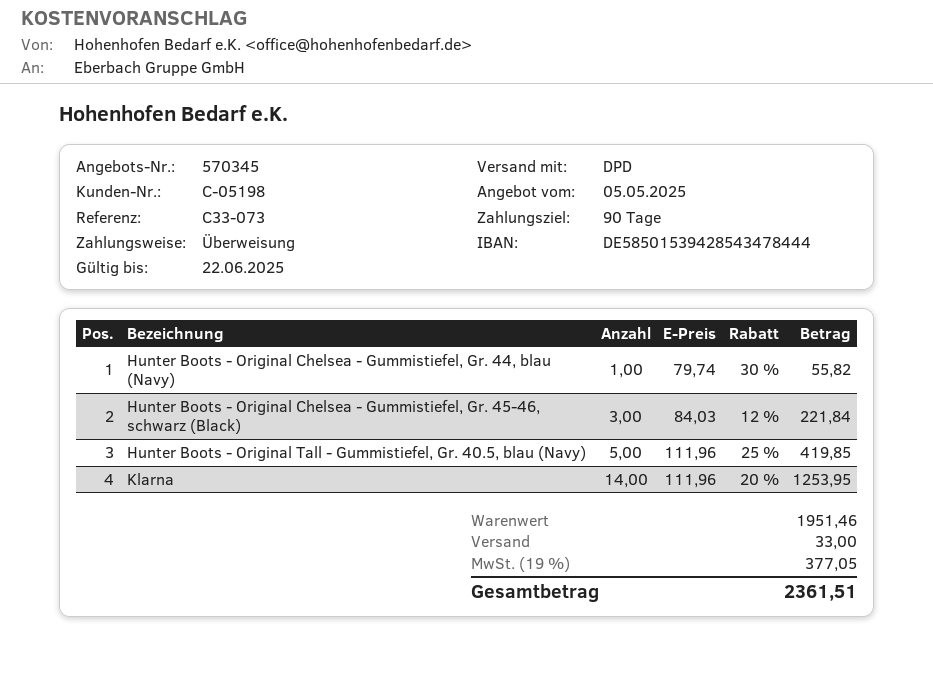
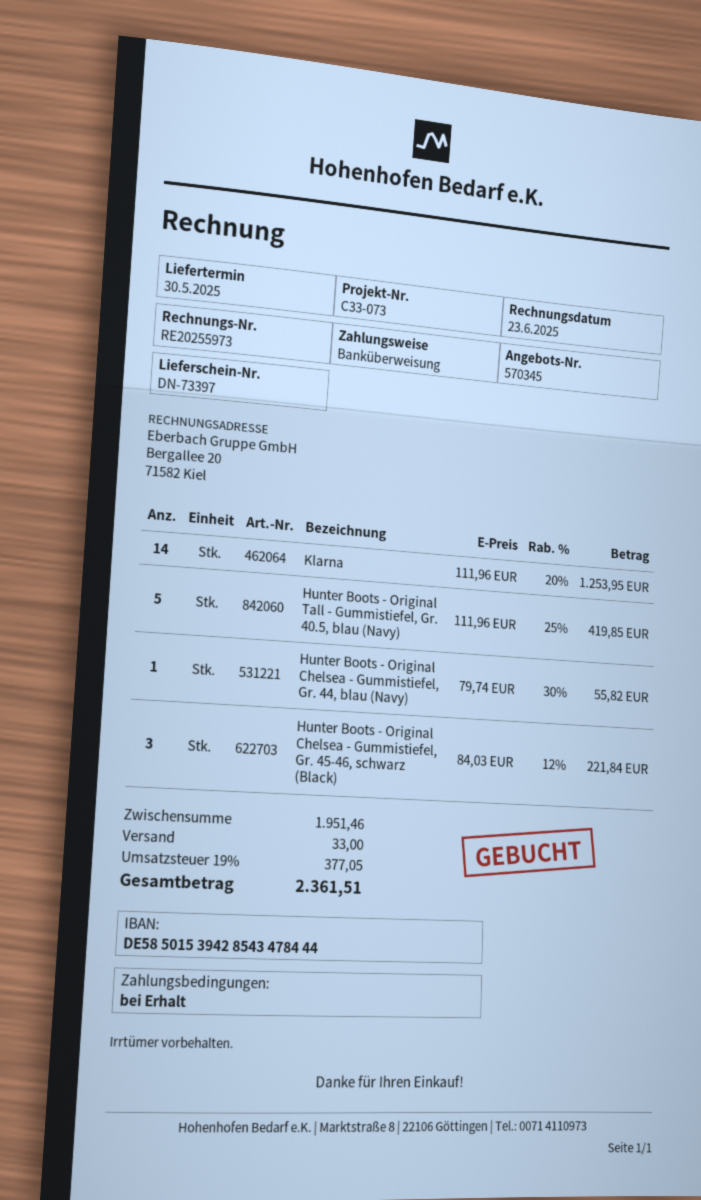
payment terms: 90 days -> on receipt

